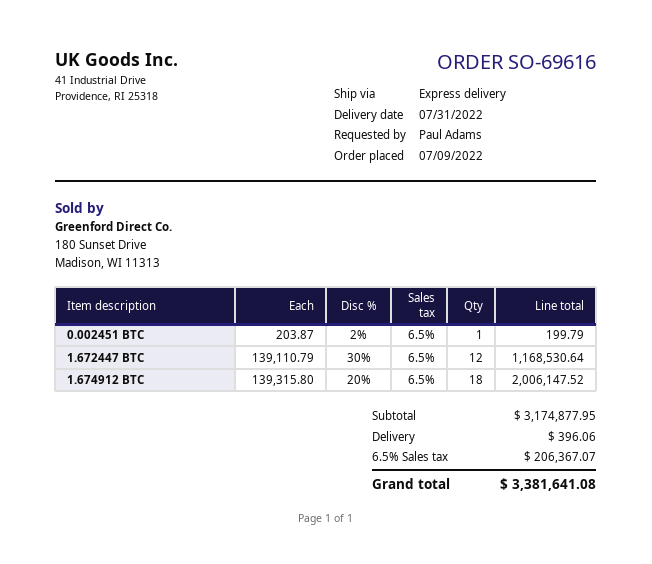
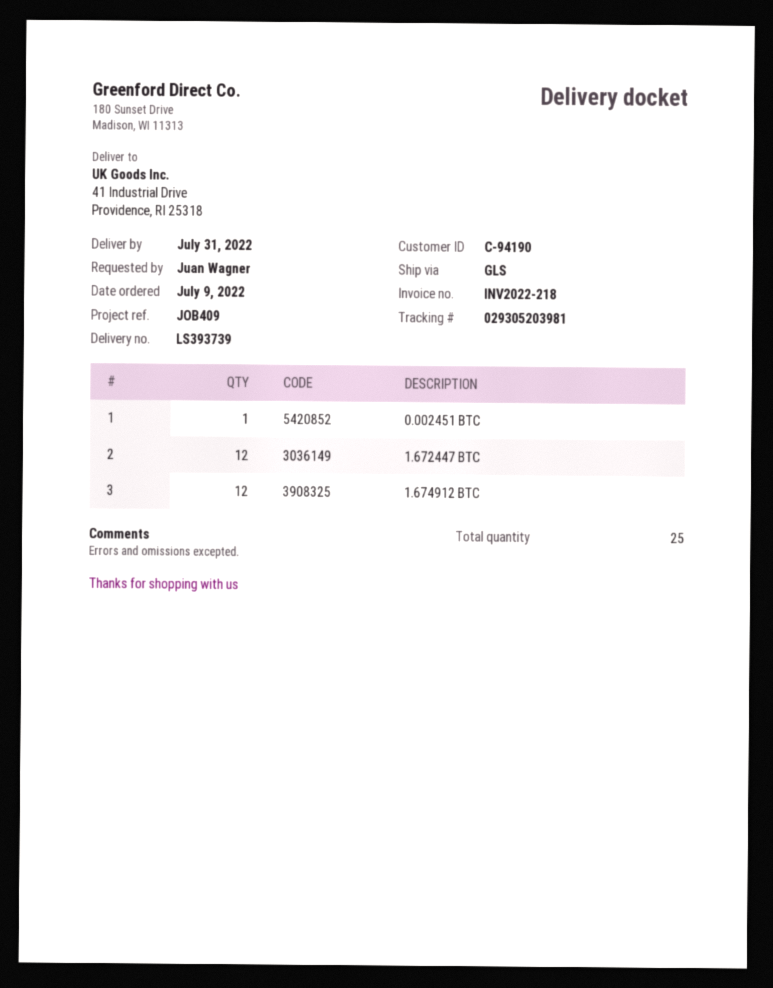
ordered by: Paul Adams -> Juan Wagner
shipping method: express -> GLS
1.674912 BTC: 18 -> 12

